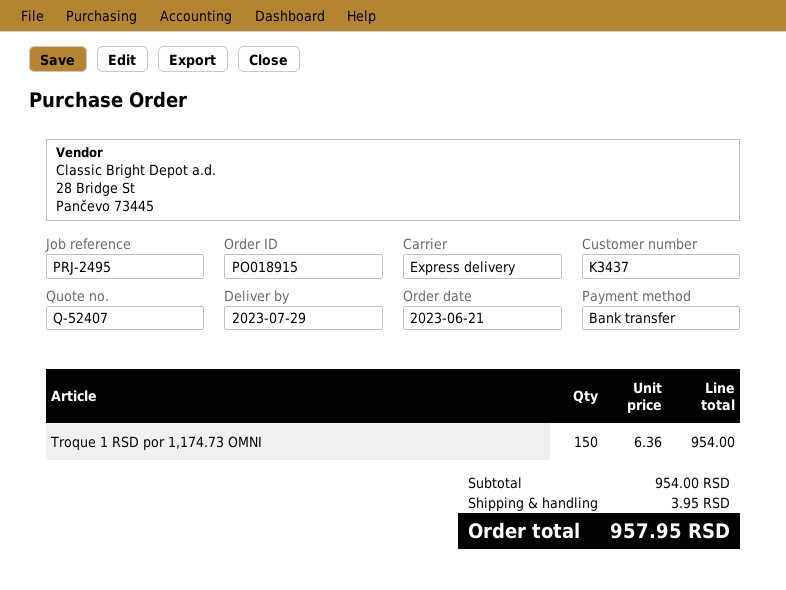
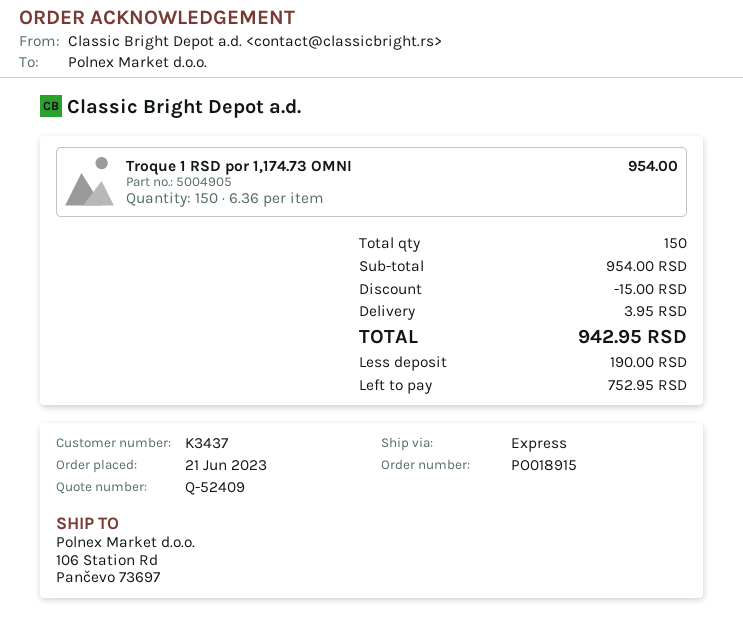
quote number: Q-52407 -> Q-52409
discount: none -> 15.00
total: 957.95 -> 942.95

